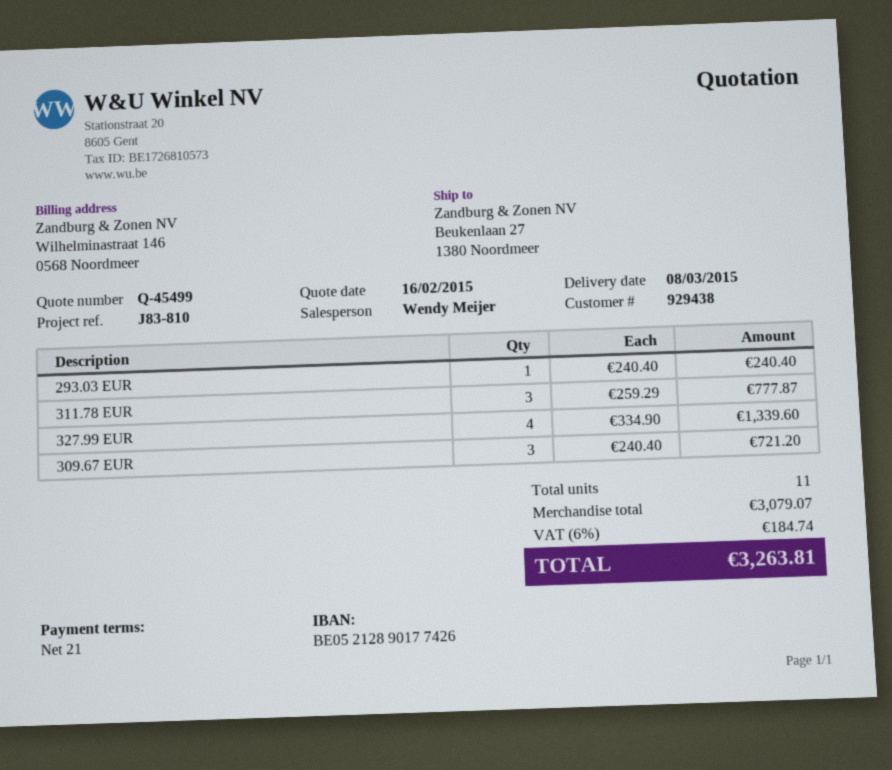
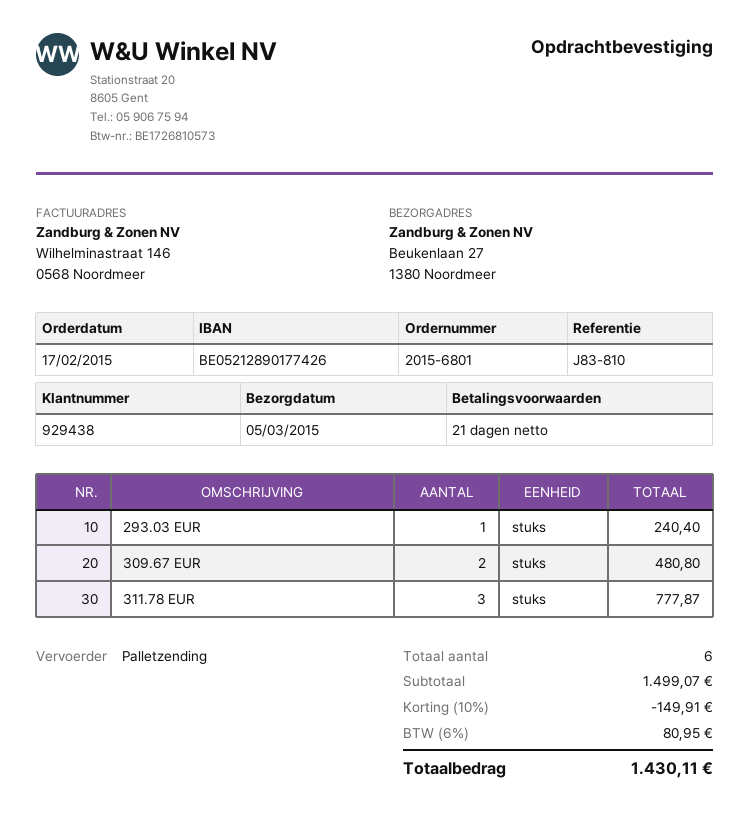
delivery date: 2015-03-08 -> 2015-03-05
327.99 EUR: 4 for 1339.60 -> none
309.67 EUR: 3 for 721.20 -> 2 for 480.80
total quantity: 11 -> 6
subtotal: 3079.07 -> 1499.07
discount: none -> 10% = 149.91
tax: 6% = 184.74 -> 6% = 80.95
total: 3263.81 -> 1430.11

